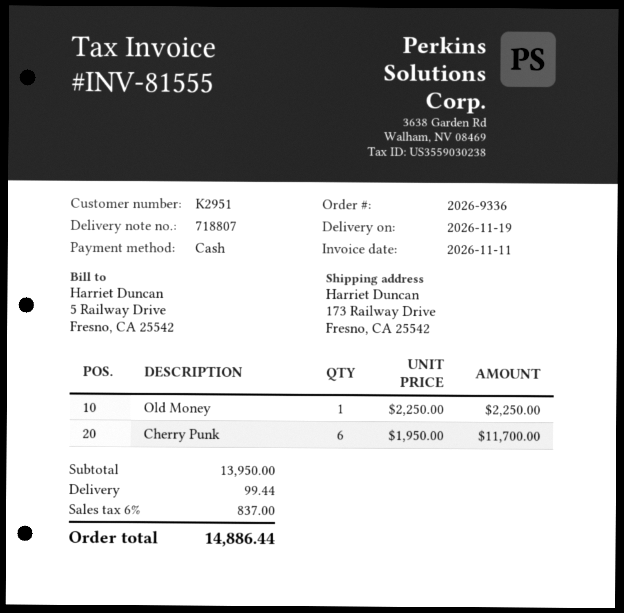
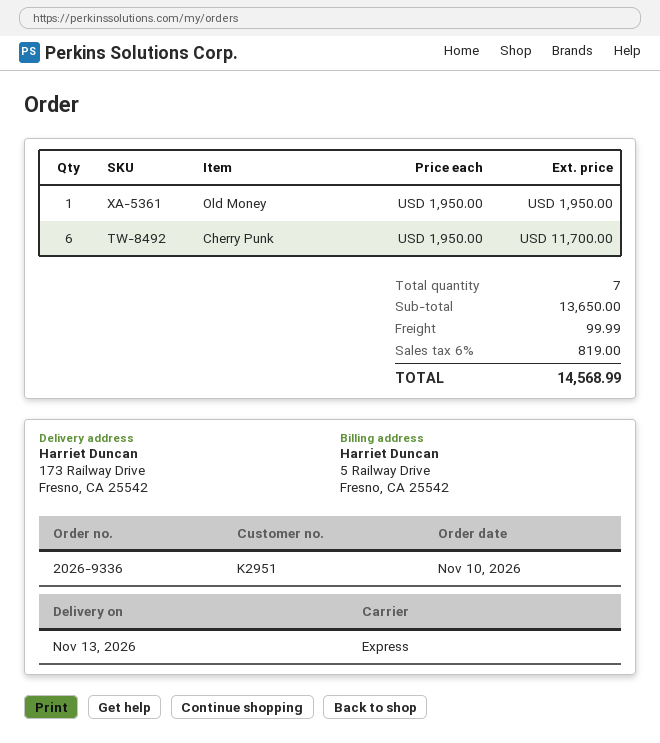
delivery date: 2026-11-19 -> 2026-11-13
Old Money: 1 x 2250.00 = 2250.00 -> 1 x 1950.00 = 1950.00
subtotal: 13950.00 -> 13650.00
shipping: 99.44 -> 99.99
tax: 6% = 837.00 -> 6% = 819.00
total: 14886.44 -> 14568.99

